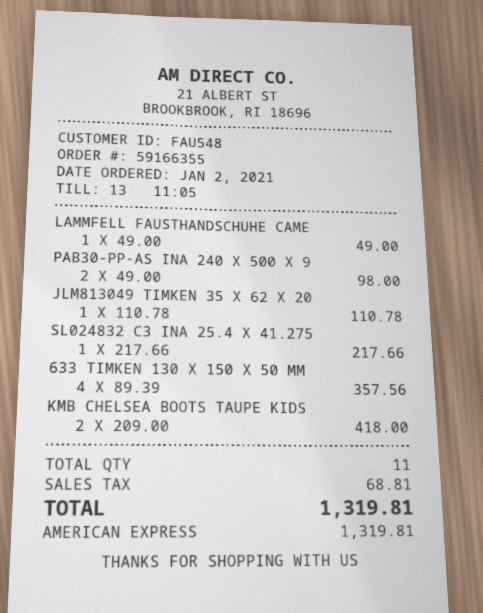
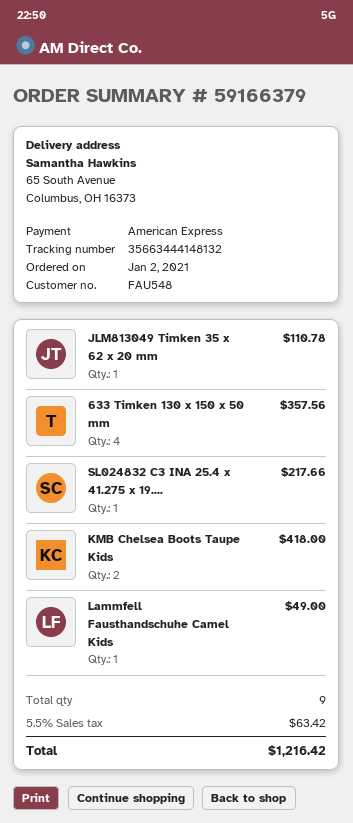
order number: 59166355 -> 59166379
PAB30-PP-AS INA 240 X 500 X 9: 2 for 98.00 -> none
total quantity: 11 -> 9
tax: 68.81 -> 63.42
total: 1319.81 -> 1216.42

